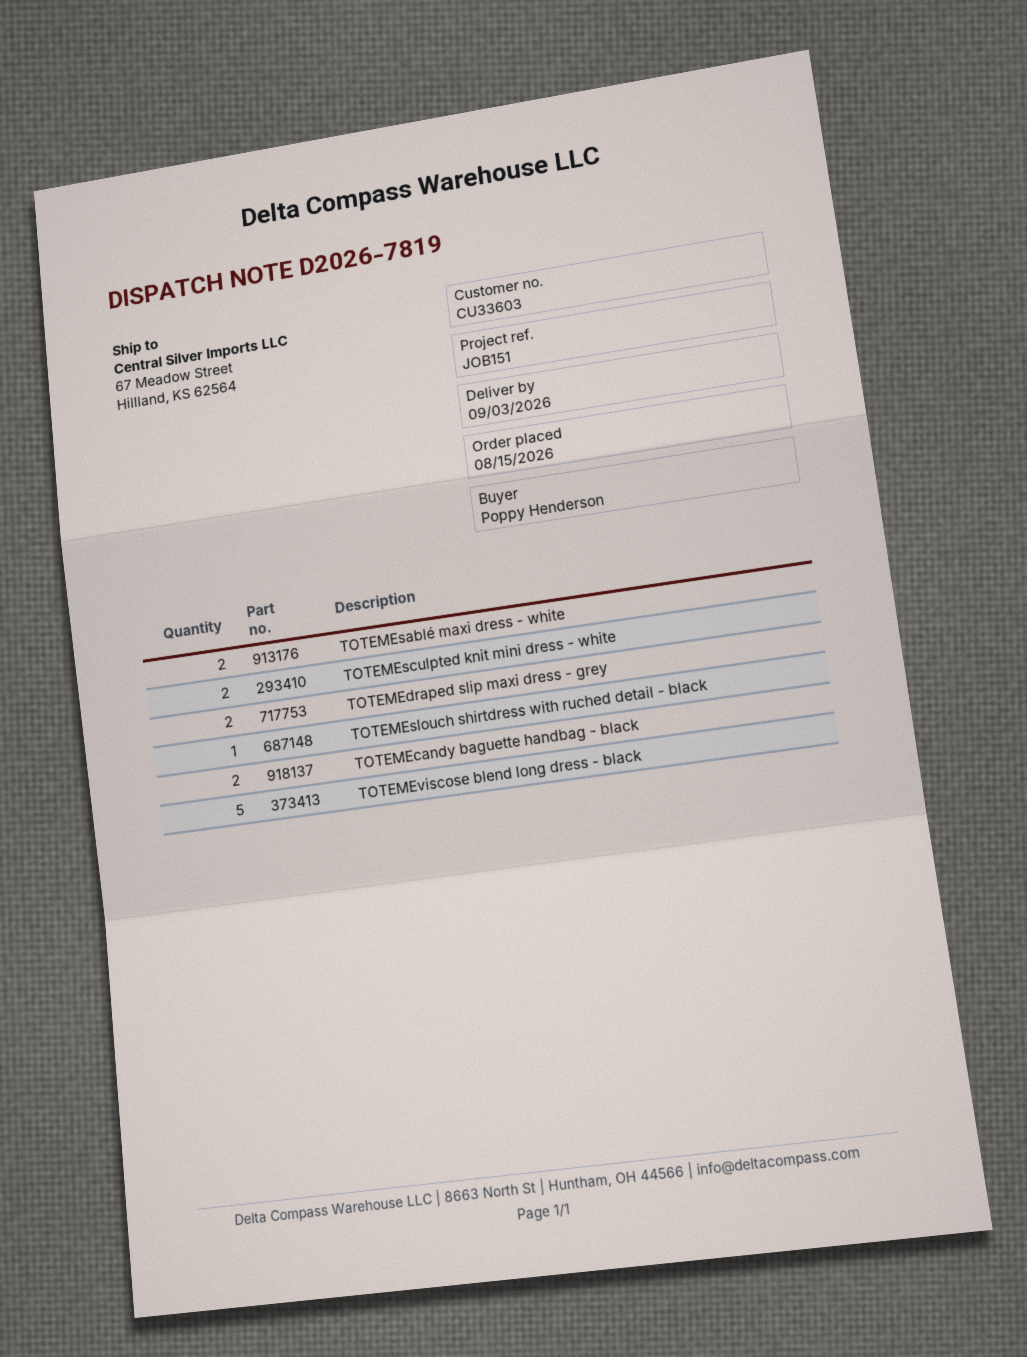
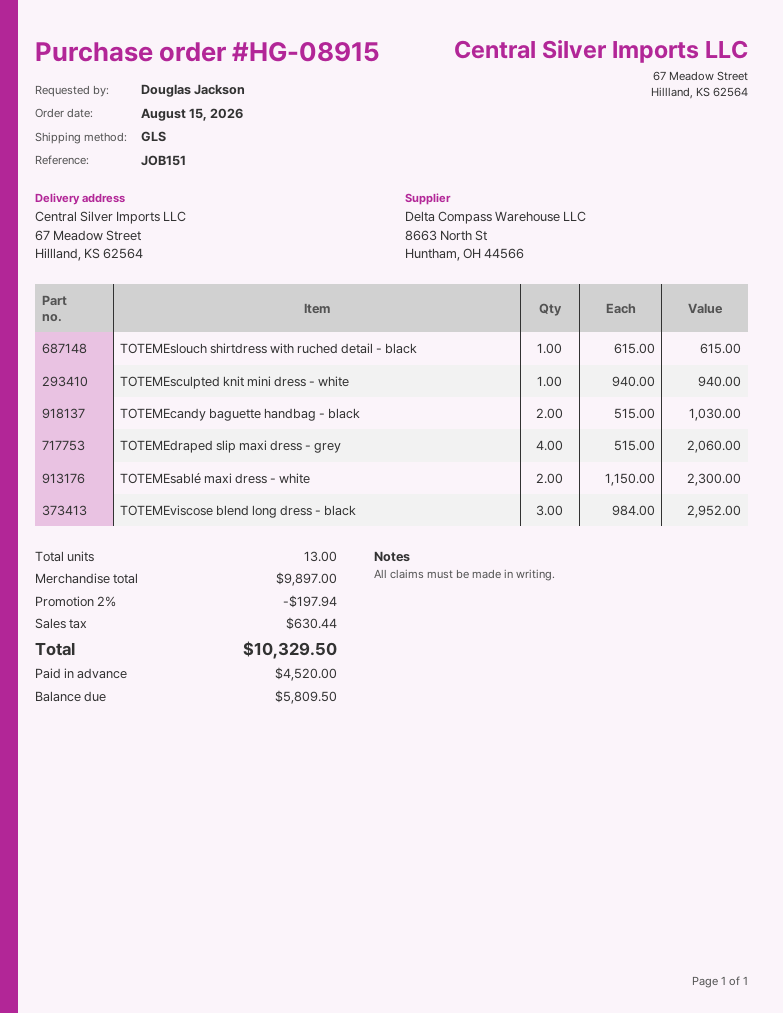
ordered by: Poppy Henderson -> Douglas Jackson
TOTEMEsculpted knit mini dress - white: 2 -> 1
TOTEMEdraped slip maxi dress - grey: 2 -> 4
TOTEMEviscose blend long dress - black: 5 -> 3

